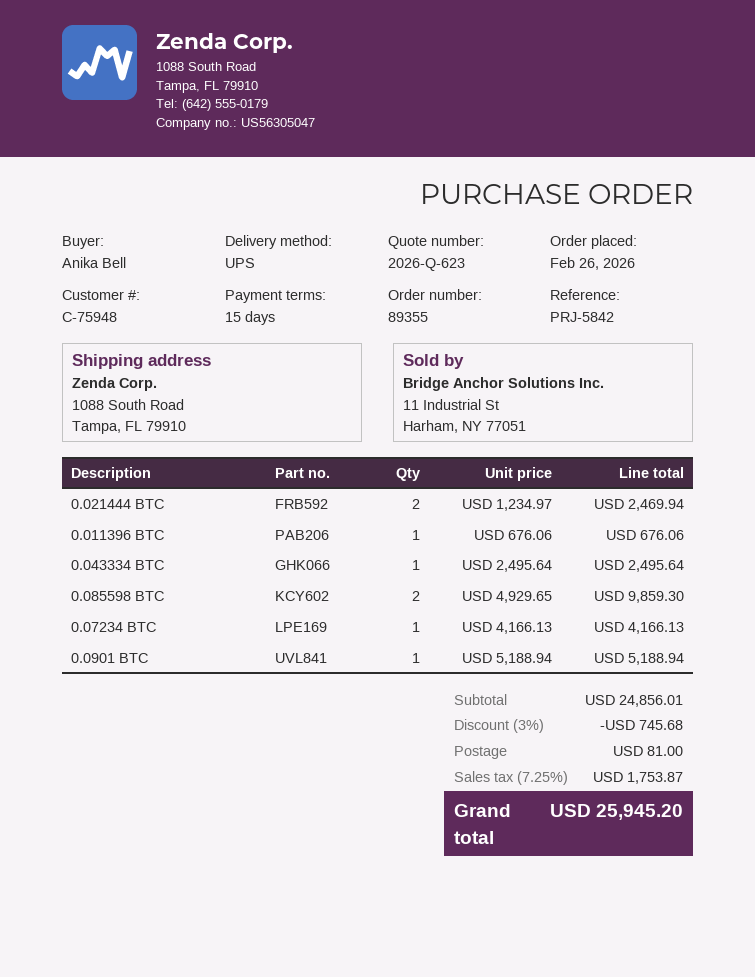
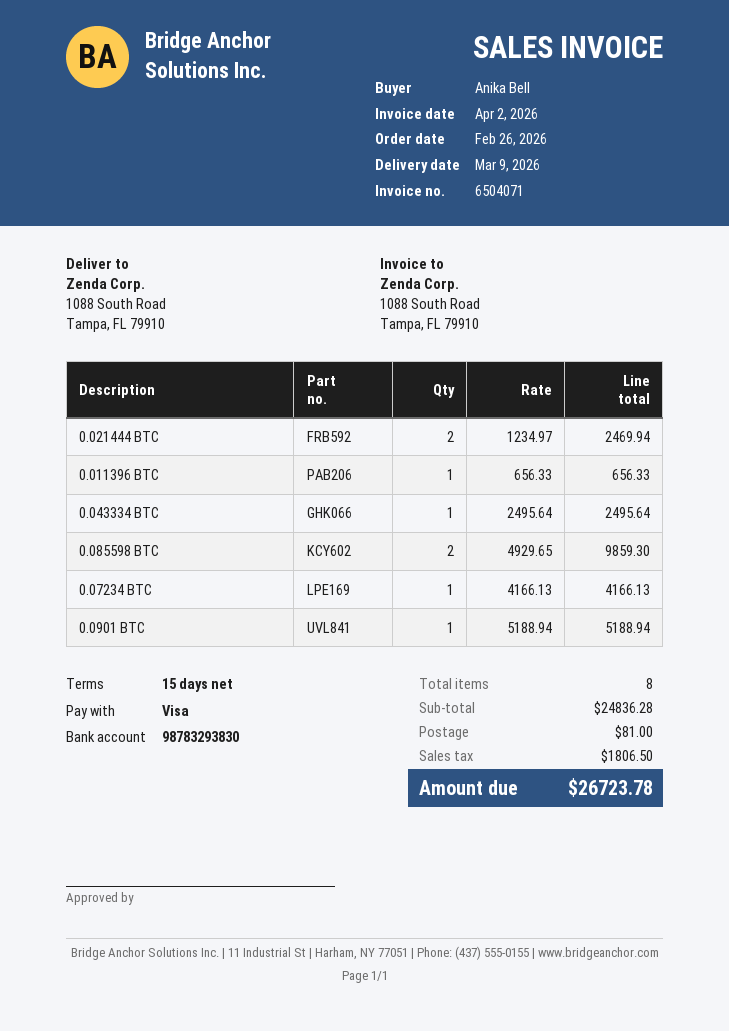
0.011396 BTC: 1 x 676.06 = 676.06 -> 1 x 656.33 = 656.33
subtotal: 24856.01 -> 24836.28
discount: 3% = 745.68 -> none
tax: 1753.87 -> 1806.50
total: 25945.20 -> 26723.78

